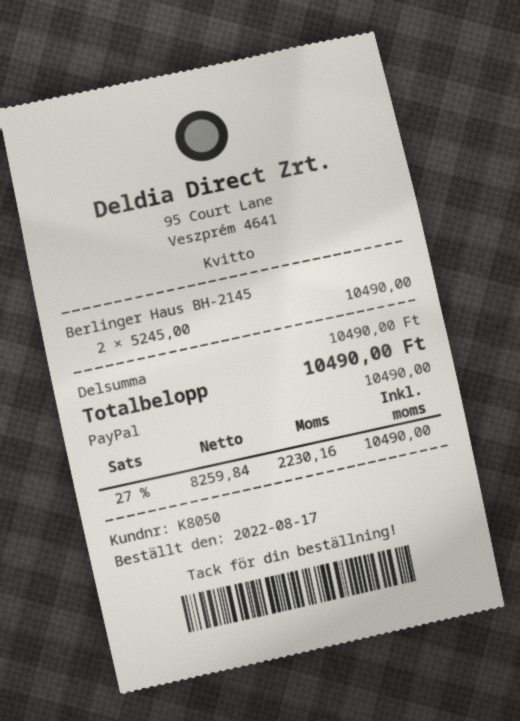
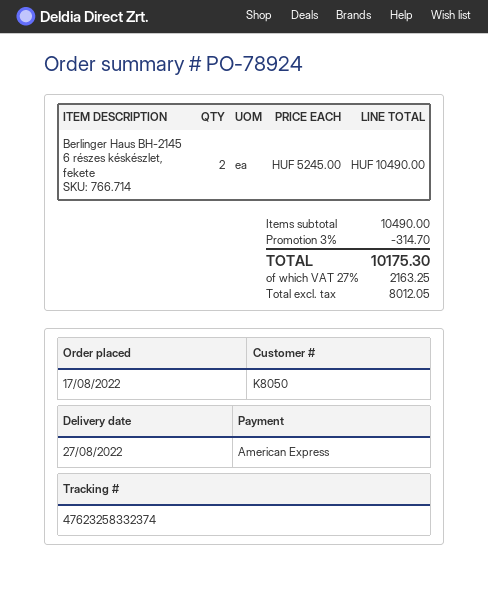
payment method: PayPal -> American Express
discount: none -> 3% = 314.70
net: 8259.84 -> 8012.05
tax: 27% = 2230.16 -> 27% = 2163.25
total: 10490.00 -> 10175.30

